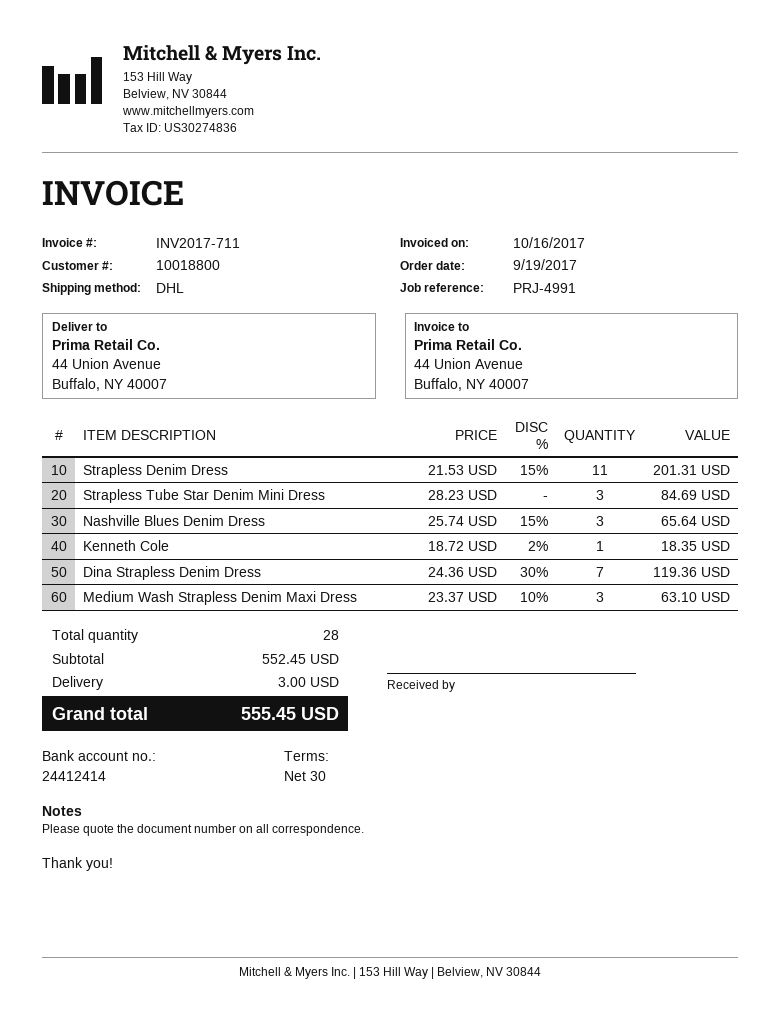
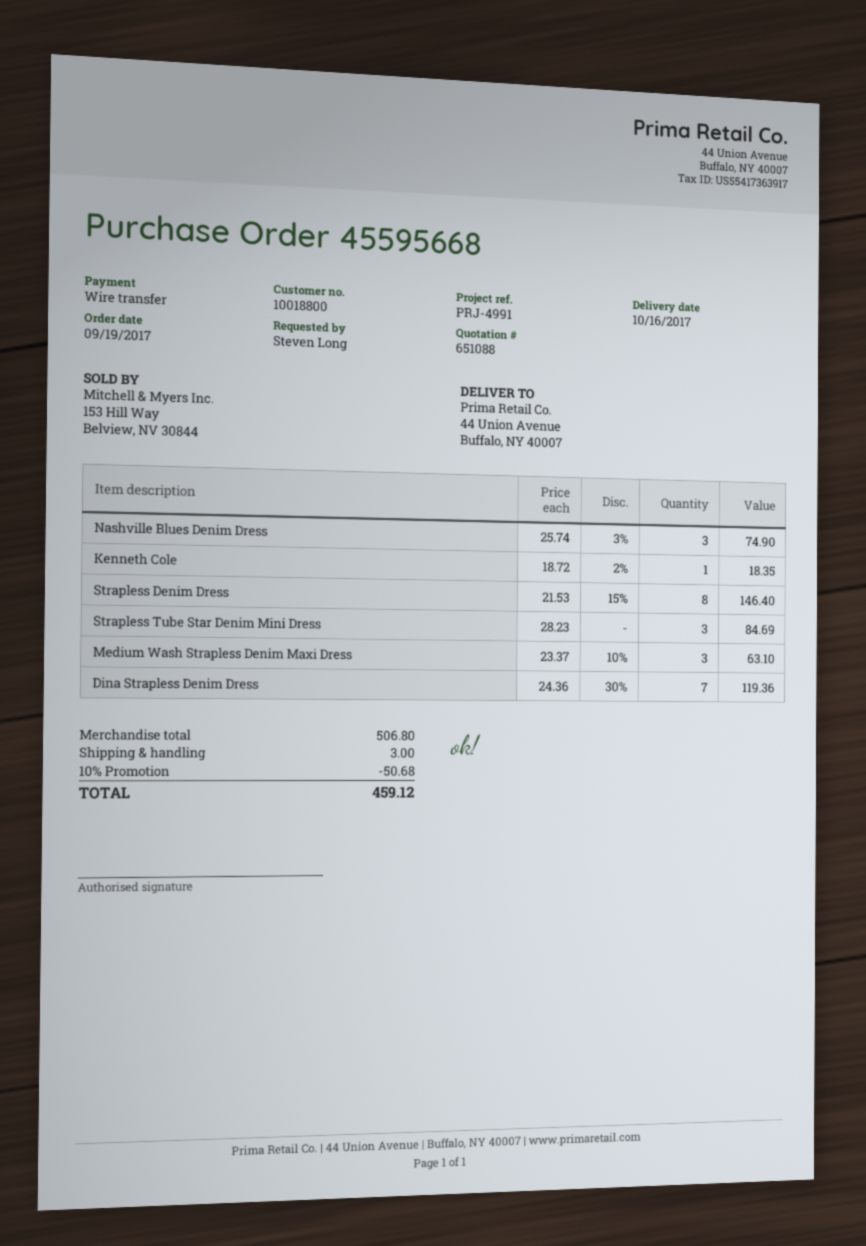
Strapless Denim Dress: 11 x 21.53 - 15% = 201.31 -> 8 x 21.53 - 15% = 146.40
Nashville Blues Denim Dress: 3 x 25.74 - 15% = 65.64 -> 3 x 25.74 - 3% = 74.90
subtotal: 552.45 -> 506.80
discount: none -> 10% = 50.68
total: 555.45 -> 459.12

